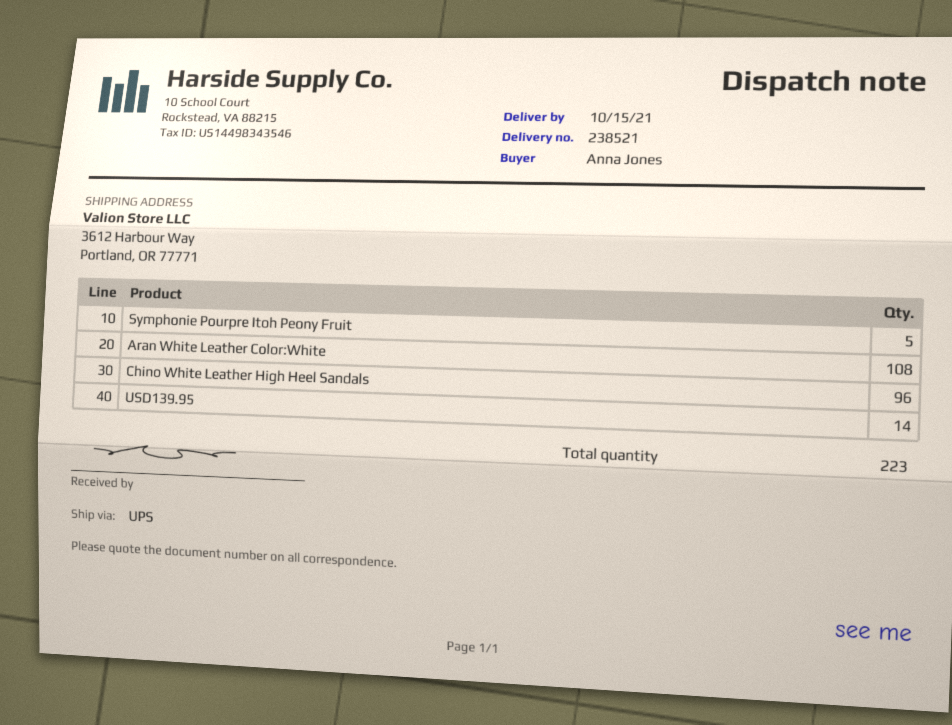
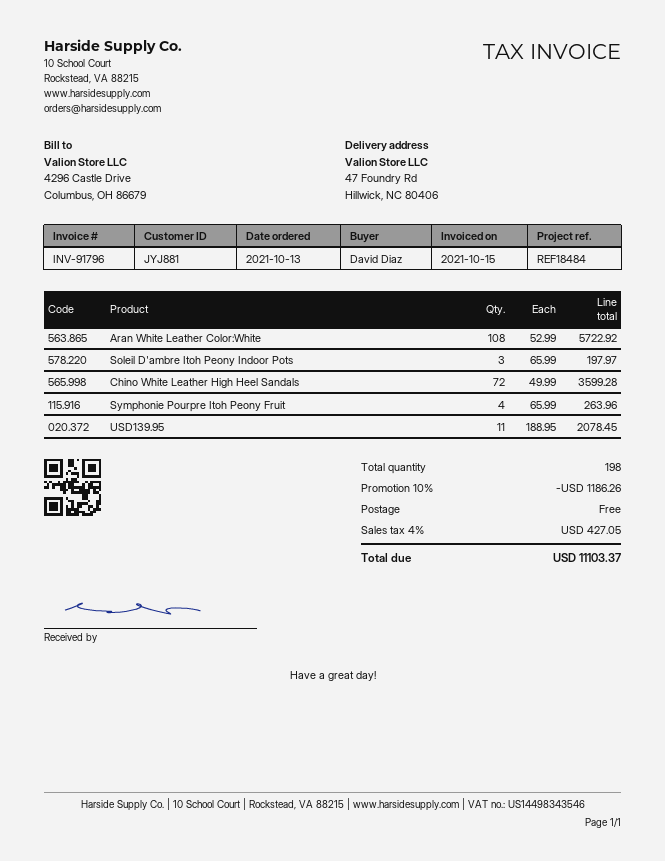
ordered by: Anna Jones -> David Diaz
ship to: 3612 Harbour Way, Portland, OR 77771 -> 47 Foundry Rd, Hillwick, NC 80406
Symphonie Pourpre Itoh Peony Fruit: 5 -> 4
Chino White Leather High Heel Sandals: 96 -> 72
USD139.95: 14 -> 11
Soleil D'ambre Itoh Peony Indoor Pots: none -> 3
total quantity: 223 -> 198

